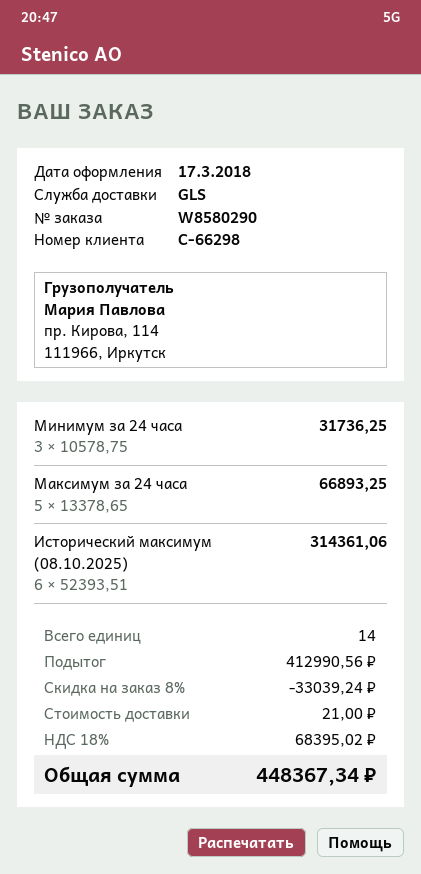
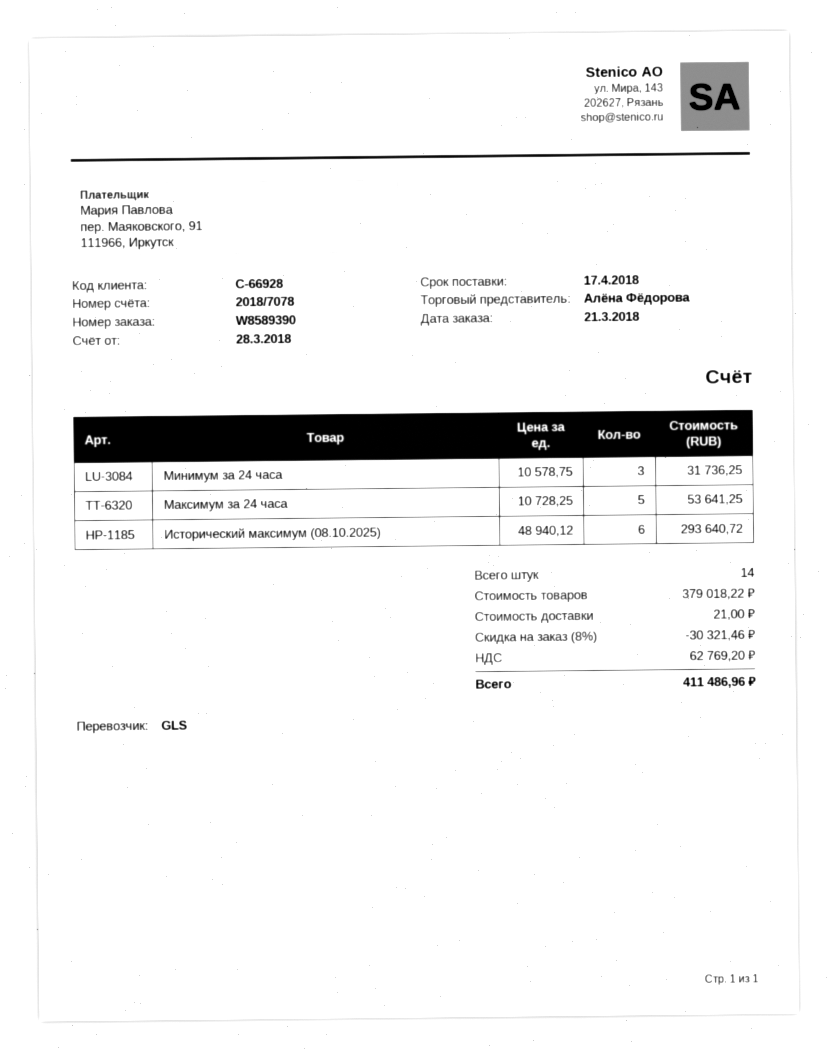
order number: W8580290 -> W8589390
order date: 2018-03-17 -> 2018-03-21
customer number: C-66298 -> C-66928
Максимум за 24 часа: 5 x 13378.65 = 66893.25 -> 5 x 10728.25 = 53641.25
Исторический максимум (08.10.2025): 6 x 52393.51 = 314361.06 -> 6 x 48940.12 = 293640.72
subtotal: 412990.56 -> 379018.22
discount: 8% = 33039.24 -> 8% = 30321.46
tax: 68395.02 -> 62769.20
total: 448367.34 -> 411486.96

